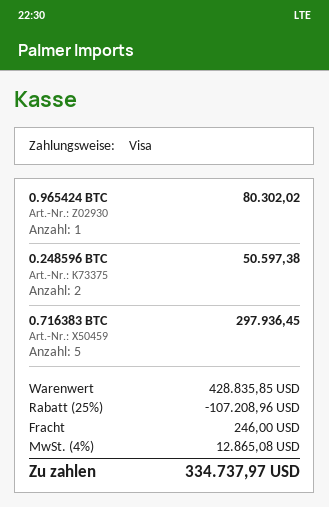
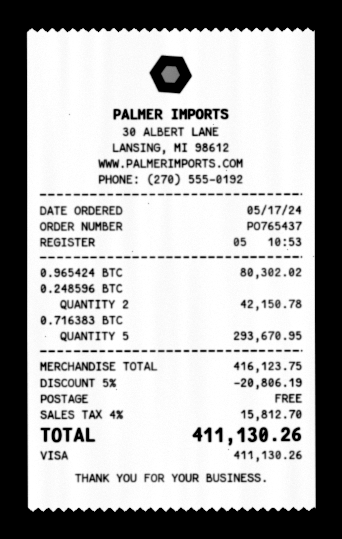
0.248596 BTC: 2 for 50597.38 -> 2 for 42150.78
0.716383 BTC: 5 for 297936.45 -> 5 for 293670.95
subtotal: 428835.85 -> 416123.75
discount: 25% = 107208.96 -> 5% = 20806.19
shipping: 246.00 -> 0.00
tax: 4% = 12865.08 -> 4% = 15812.70
total: 334737.97 -> 411130.26

